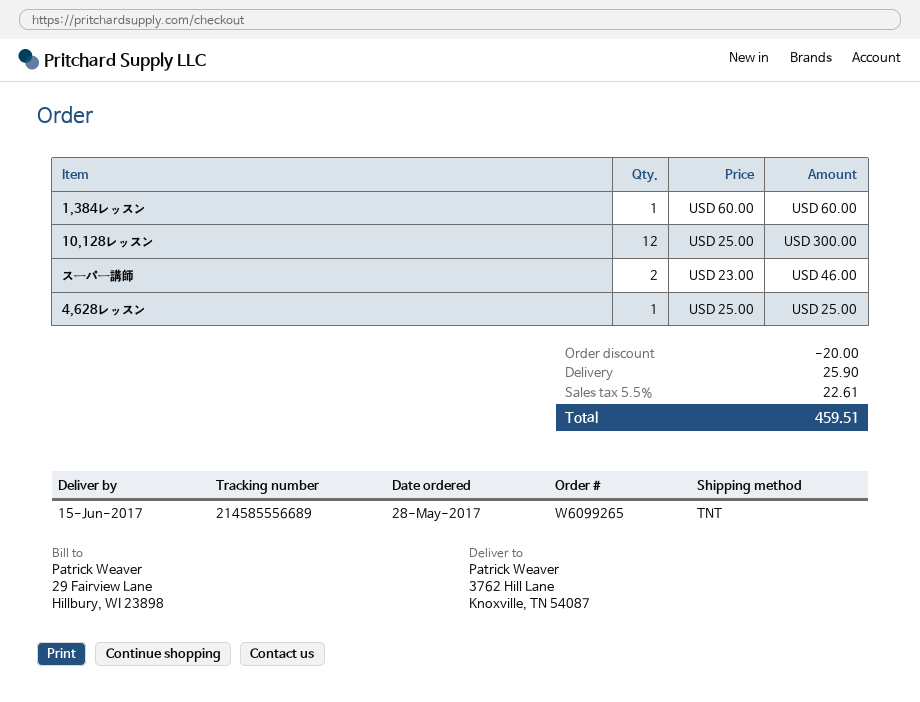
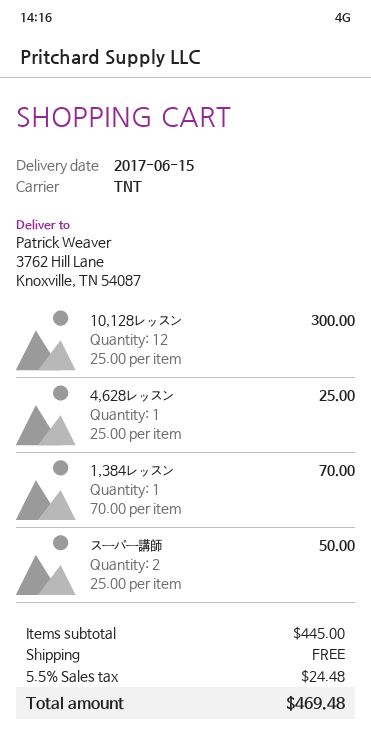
1,384レッスン: 1 x 60.00 = 60.00 -> 1 x 70.00 = 70.00
スーパー講師: 2 x 23.00 = 46.00 -> 2 x 25.00 = 50.00
discount: 20.00 -> none
shipping: 25.90 -> 0.00
tax: 5.5% = 22.61 -> 5.5% = 24.48
total: 459.51 -> 469.48

